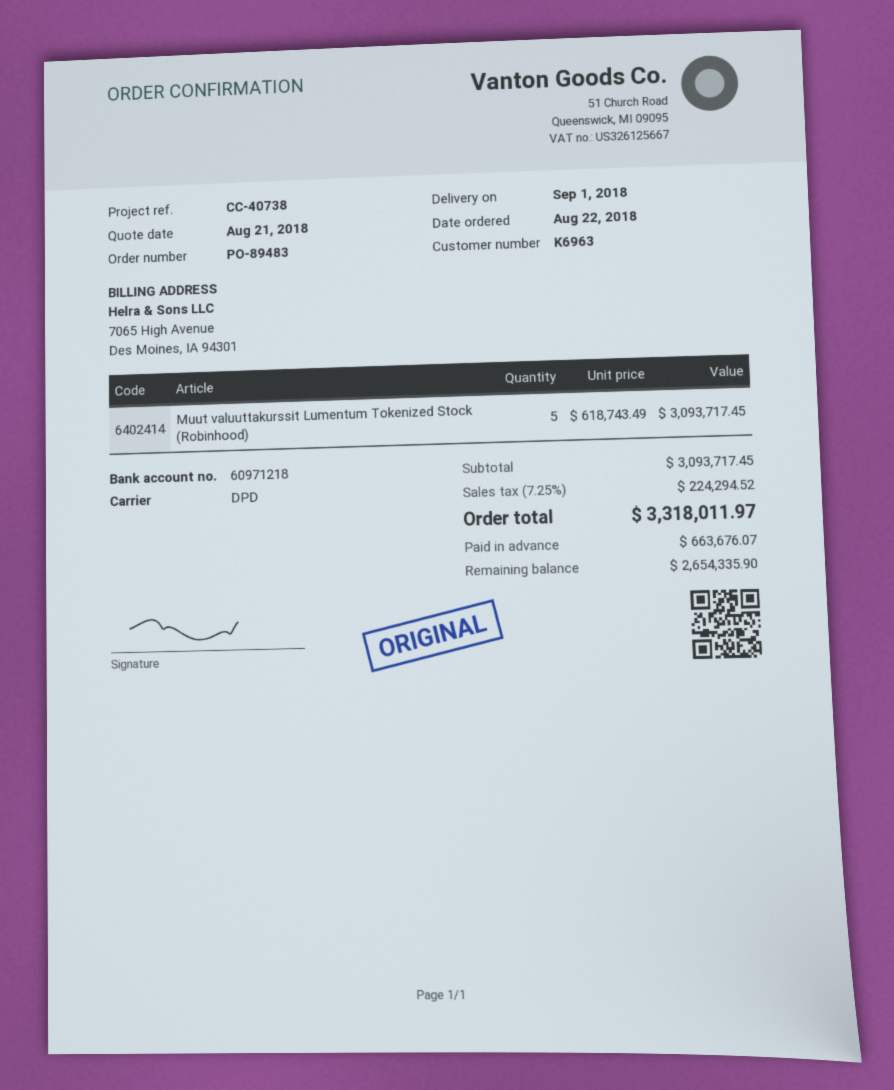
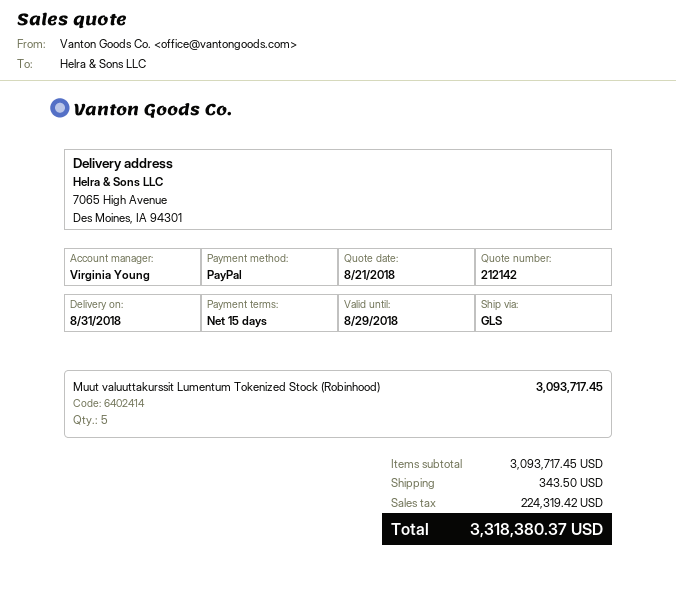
delivery date: 2018-09-01 -> 2018-08-31
shipping method: DPD -> GLS
shipping: none -> 343.50
tax: 224294.52 -> 224319.42
total: 3318011.97 -> 3318380.37

